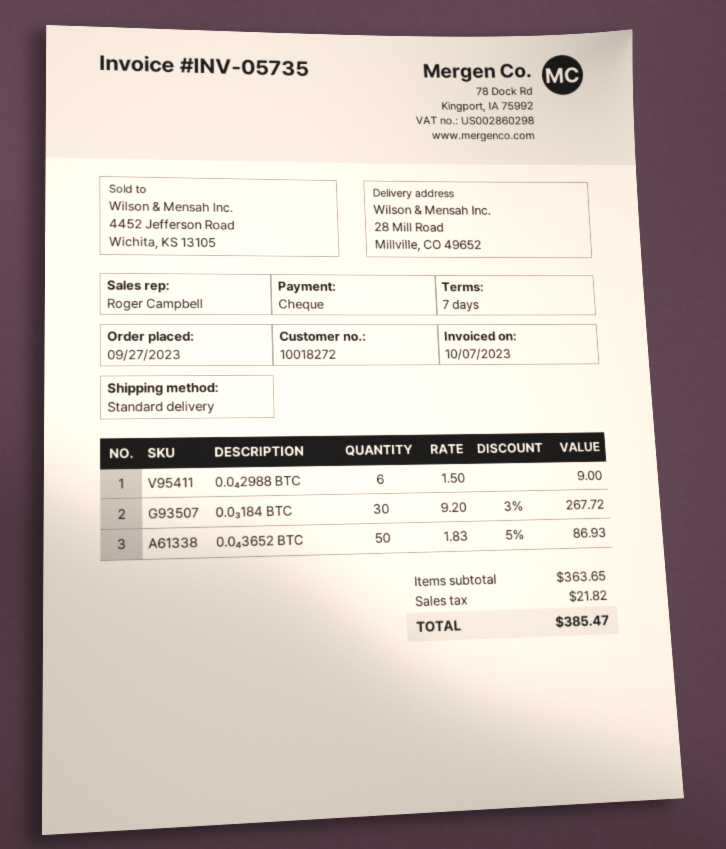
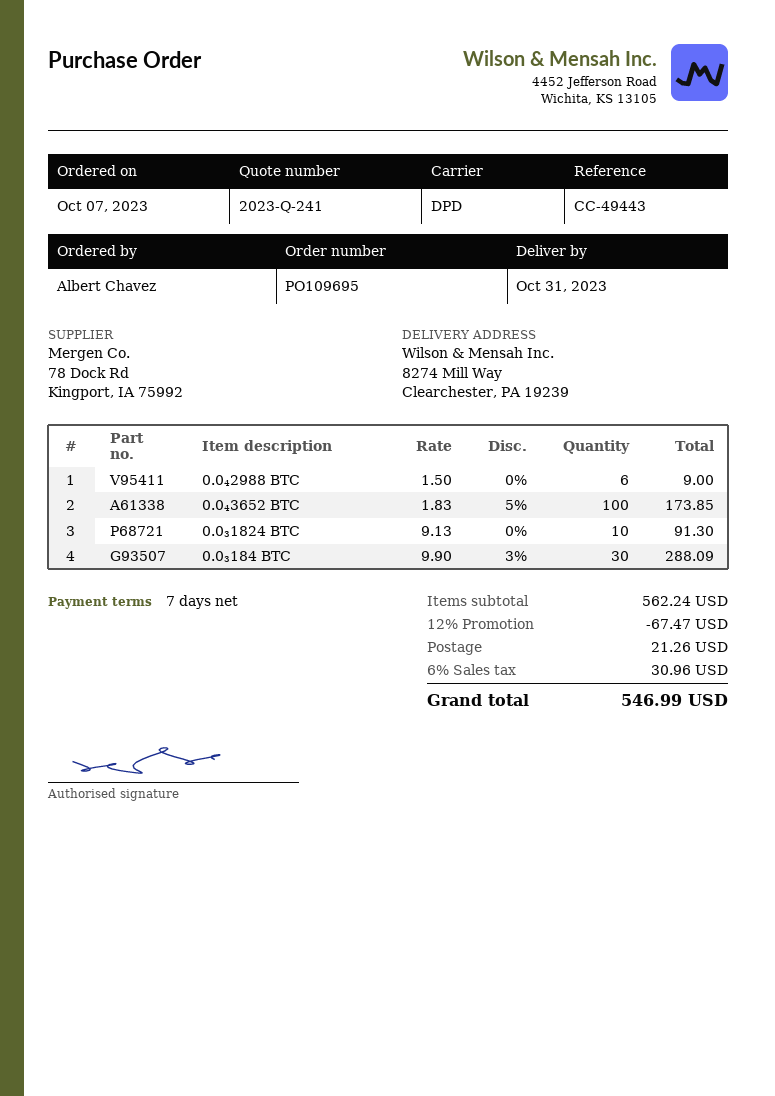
order date: 2023-09-27 -> 2023-10-07
shipping method: standard -> DPD
ship to: 28 Mill Road, Millville, CO 49652 -> 8274 Mill Way, Clearchester, PA 19239
0.0₃184 BTC: 30 x 9.20 - 3% = 267.72 -> 30 x 9.90 - 3% = 288.09
0.0₄3652 BTC: 50 x 1.83 - 5% = 86.93 -> 100 x 1.83 - 5% = 173.85
0.0₃1824 BTC: none -> 10 x 9.13 = 91.30
subtotal: 363.65 -> 562.24
discount: none -> 12% = 67.47
shipping: none -> 21.26
tax: 21.82 -> 30.96
total: 385.47 -> 546.99

